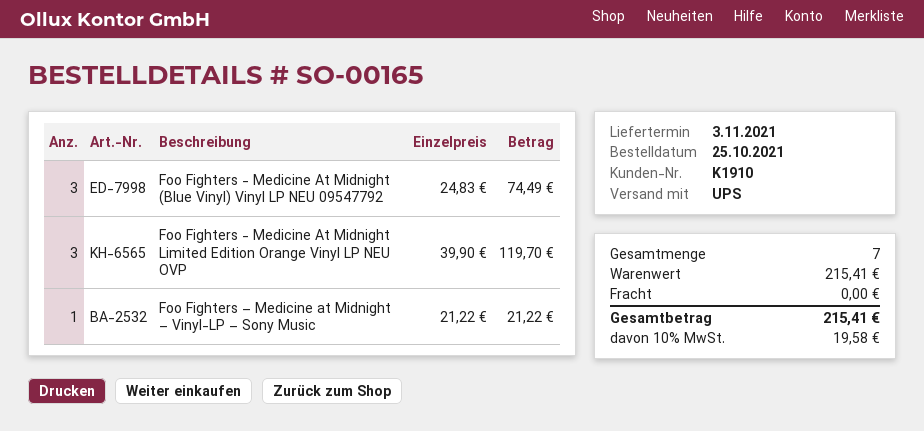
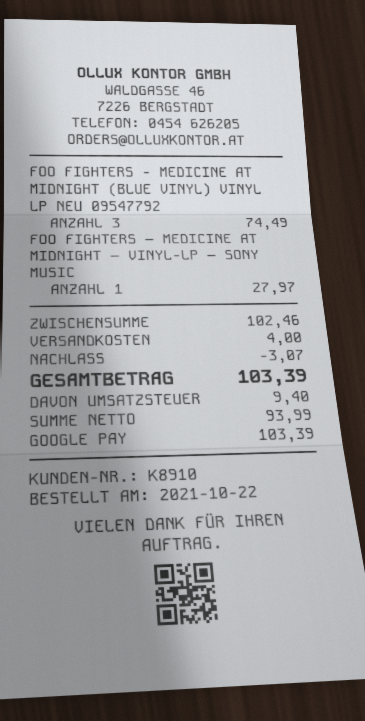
order date: 2021-10-25 -> 2021-10-22
customer number: K1910 -> K8910
Foo Fighters - Medicine At Midnight Limited Edition Orange Vinyl LP NEU OVP: 3 for 119.70 -> none
Foo Fighters – Medicine at Midnight – Vinyl-LP – Sony Music: 1 for 21.22 -> 1 for 27.97
subtotal: 215.41 -> 102.46
discount: none -> 3.07
shipping: 0.00 -> 4.00
tax: 19.58 -> 9.40
total: 215.41 -> 103.39

